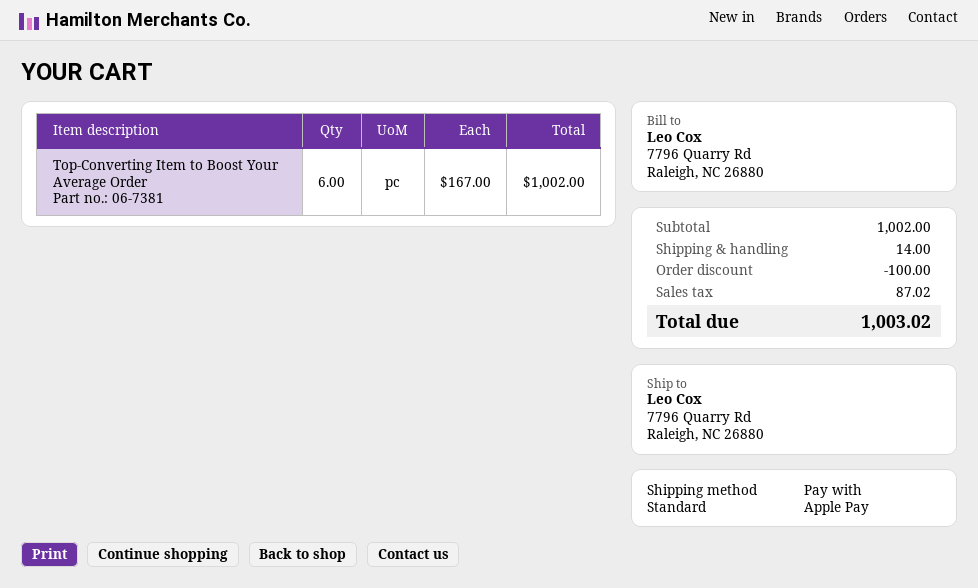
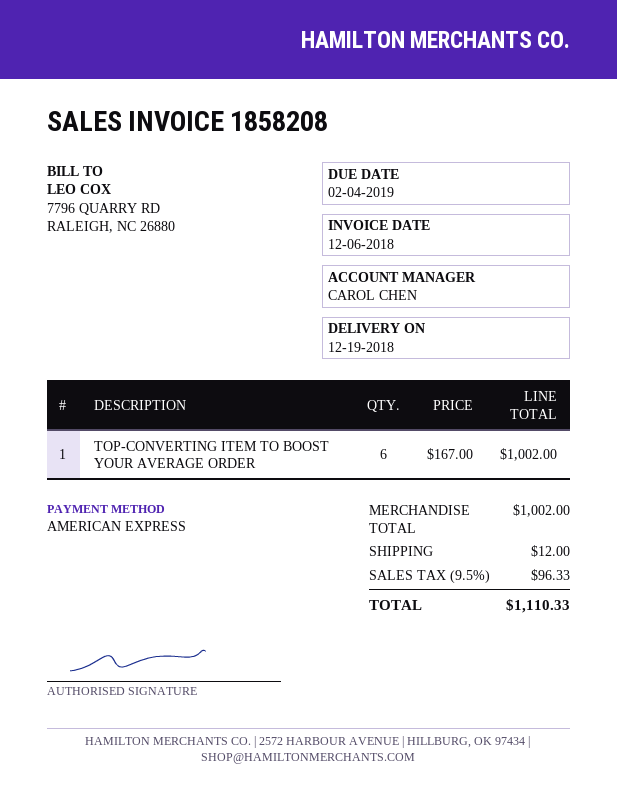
payment method: Apple Pay -> American Express
discount: 100.00 -> none
shipping: 14.00 -> 12.00
tax: 87.02 -> 96.33
total: 1003.02 -> 1110.33

